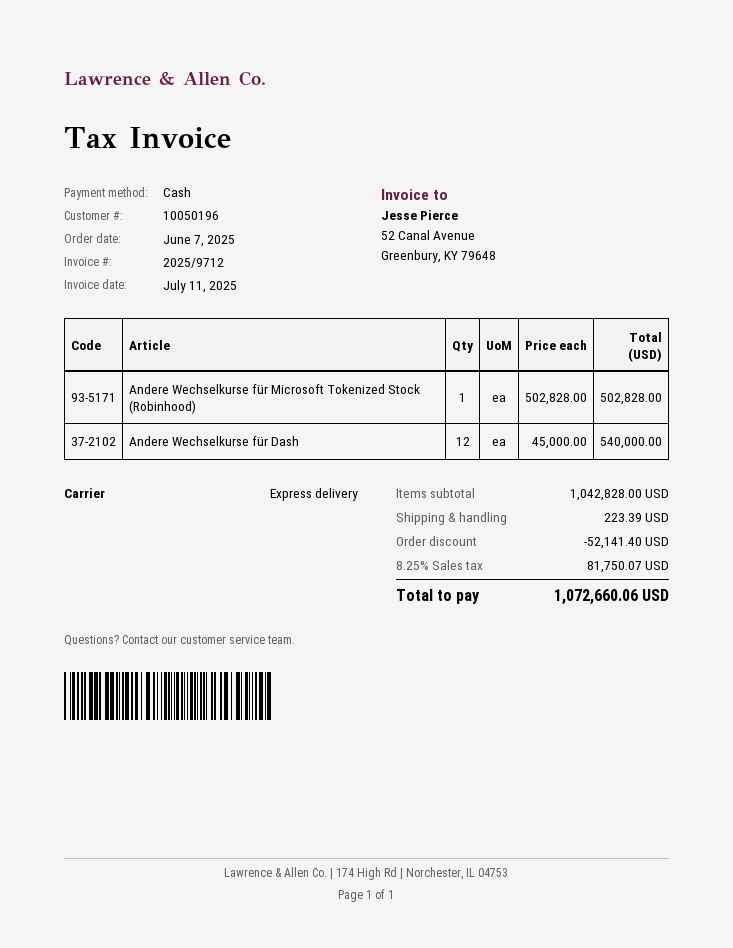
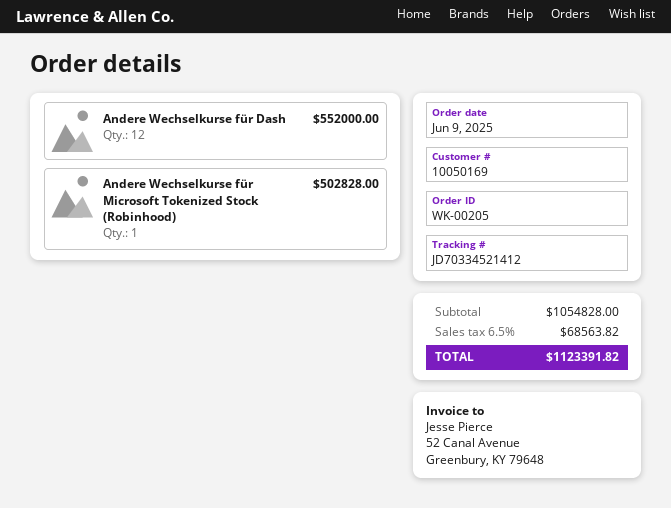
order date: 2025-06-07 -> 2025-06-09
customer number: 10050196 -> 10050169
Andere Wechselkurse für Dash: 12 for 540000.00 -> 12 for 552000.00
subtotal: 1042828.00 -> 1054828.00
discount: 52141.40 -> none
shipping: 223.39 -> none
tax: 8.25% = 81750.07 -> 6.5% = 68563.82
total: 1072660.06 -> 1123391.82

